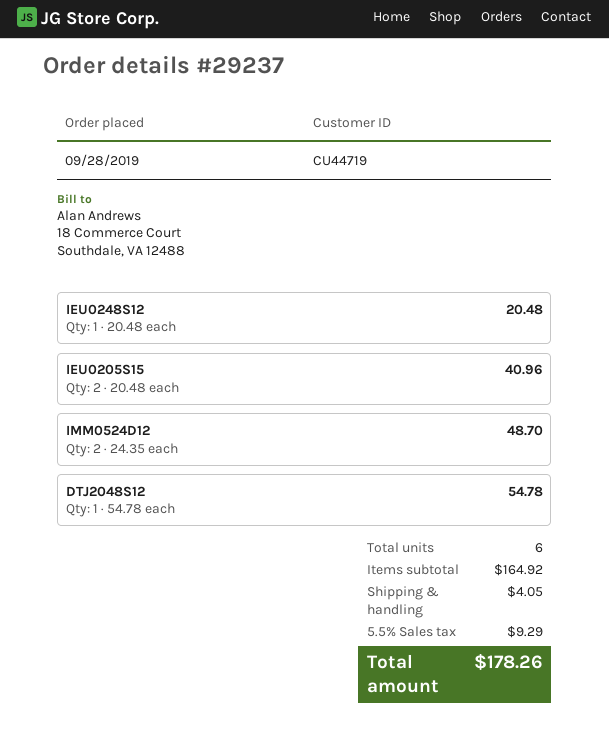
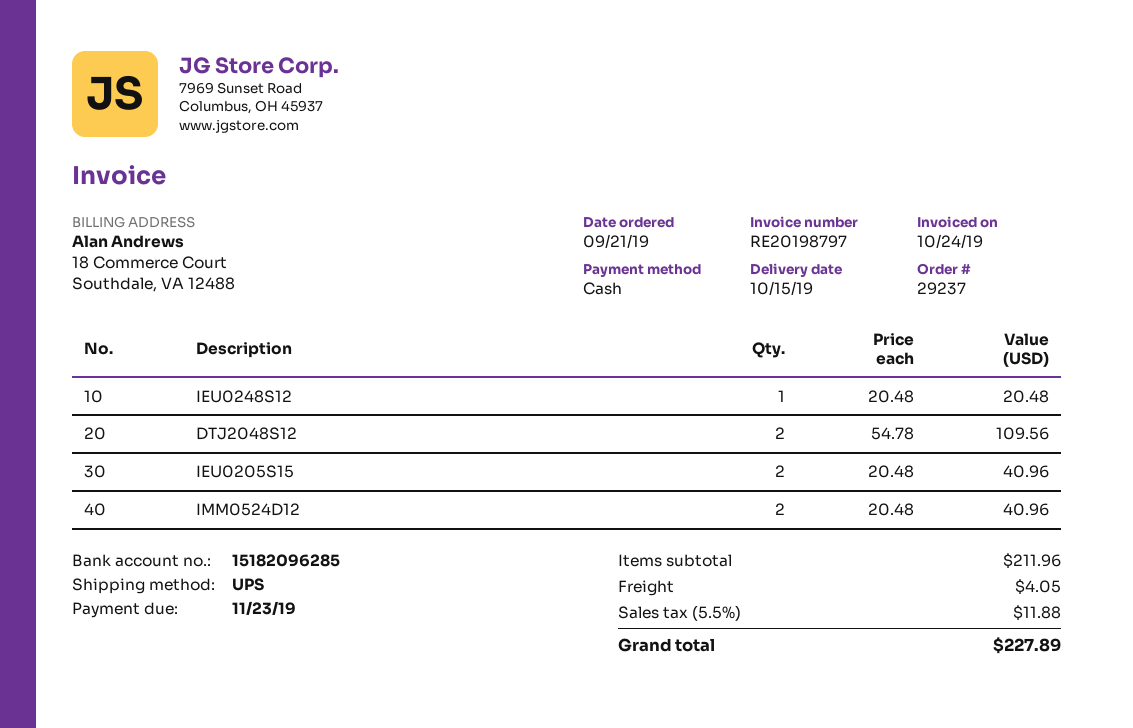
order date: 2019-09-28 -> 2019-09-21
IMM0524D12: 2 x 24.35 = 48.70 -> 2 x 20.48 = 40.96
DTJ2048S12: 1 x 54.78 = 54.78 -> 2 x 54.78 = 109.56
subtotal: 164.92 -> 211.96
tax: 5.5% = 9.29 -> 5.5% = 11.88
total: 178.26 -> 227.89

